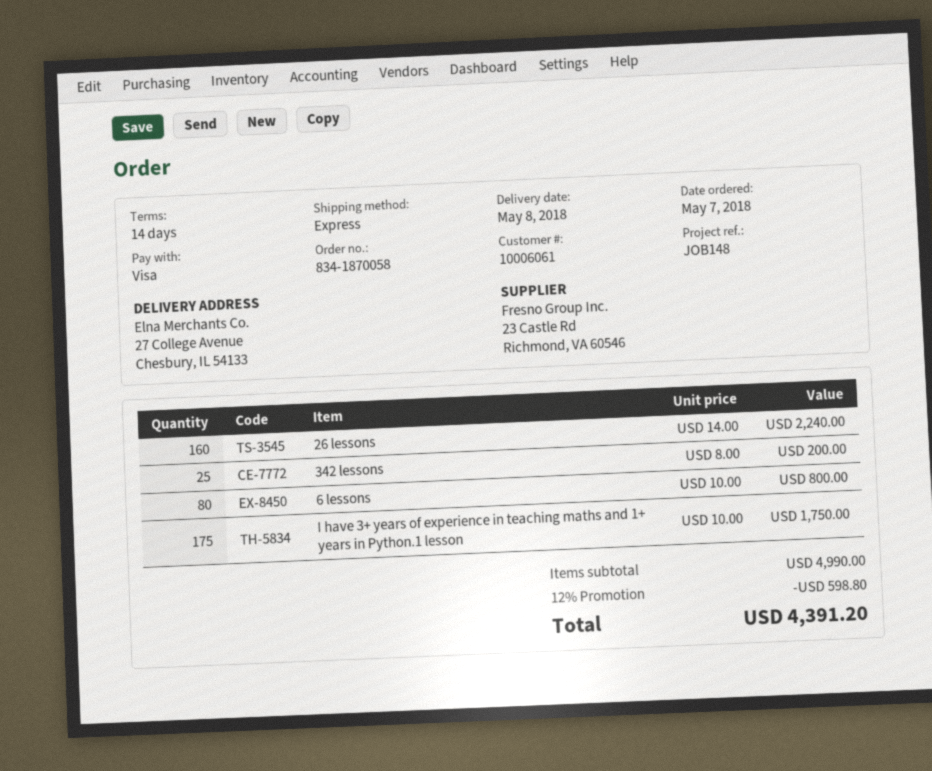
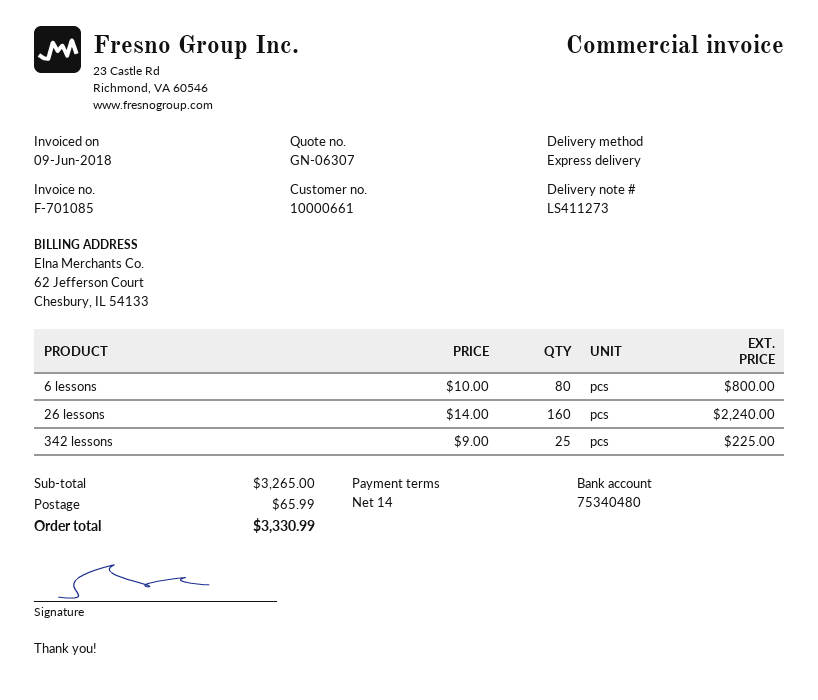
customer number: 10006061 -> 10000661
342 lessons: 25 x 8.00 = 200.00 -> 25 x 9.00 = 225.00
I have 3+ years of experience in teaching maths and 1+ years in Python.1 lesson: 175 x 10.00 = 1750.00 -> none
subtotal: 4990.00 -> 3265.00
discount: 12% = 598.80 -> none
shipping: none -> 65.99
total: 4391.20 -> 3330.99

